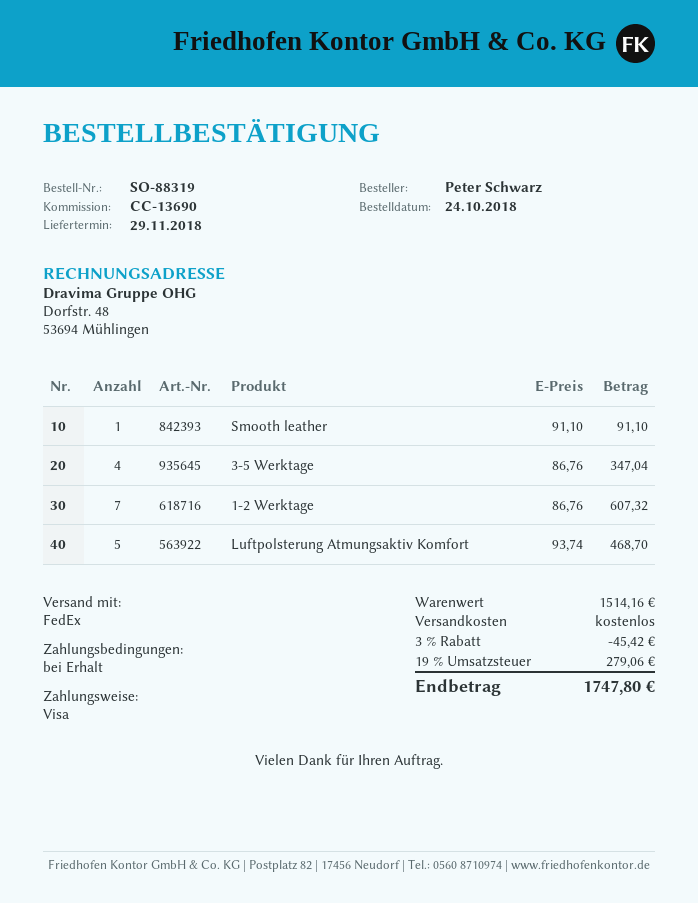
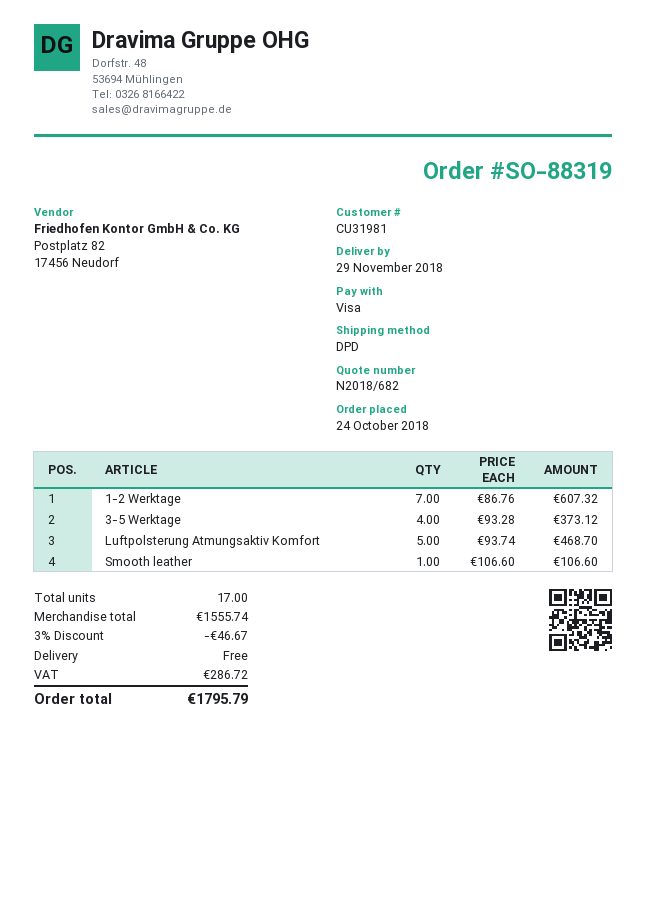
shipping method: FedEx -> DPD
Smooth leather: 1 x 91.10 = 91.10 -> 1 x 106.60 = 106.60
3-5 Werktage: 4 x 86.76 = 347.04 -> 4 x 93.28 = 373.12
subtotal: 1514.16 -> 1555.74
discount: 3% = 45.42 -> 3% = 46.67
tax: 279.06 -> 286.72
total: 1747.80 -> 1795.79

